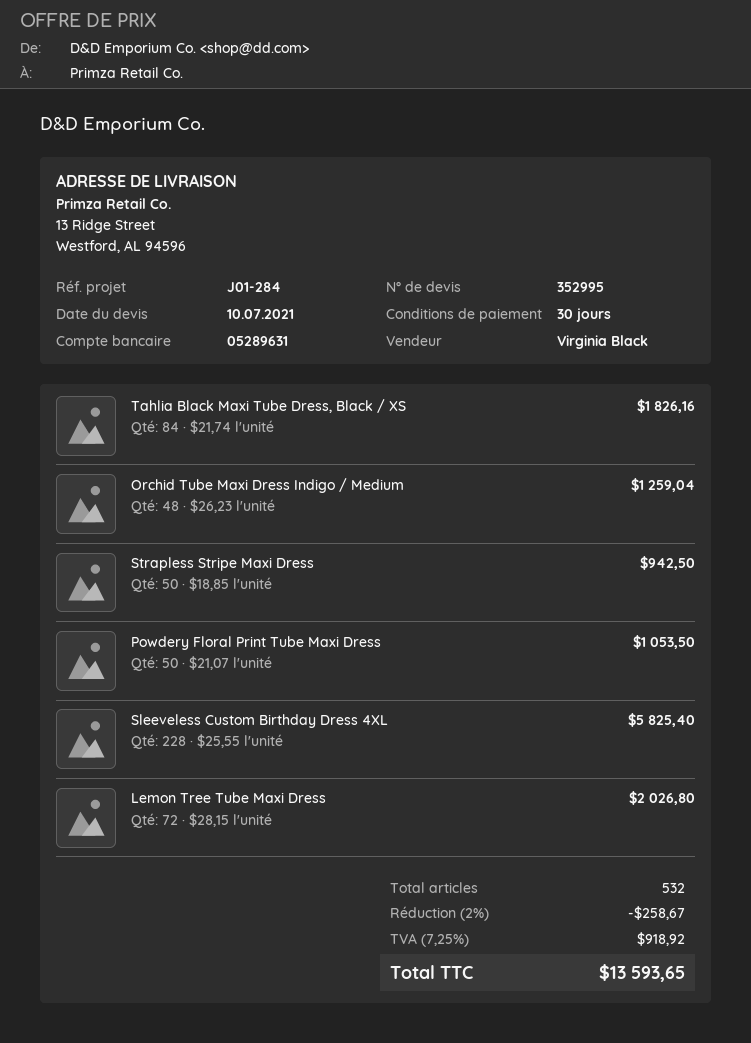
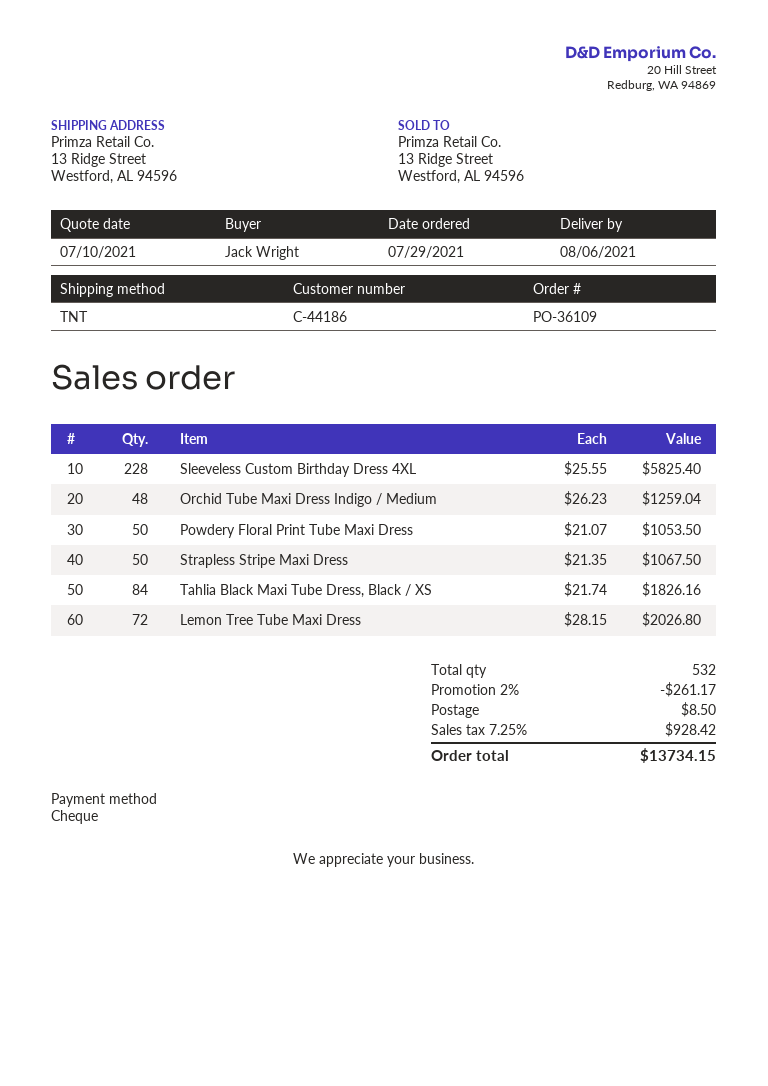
Strapless Stripe Maxi Dress: 50 x 18.85 = 942.50 -> 50 x 21.35 = 1067.50
discount: 2% = 258.67 -> 2% = 261.17
shipping: none -> 8.50
tax: 7.25% = 918.92 -> 7.25% = 928.42
total: 13593.65 -> 13734.15

